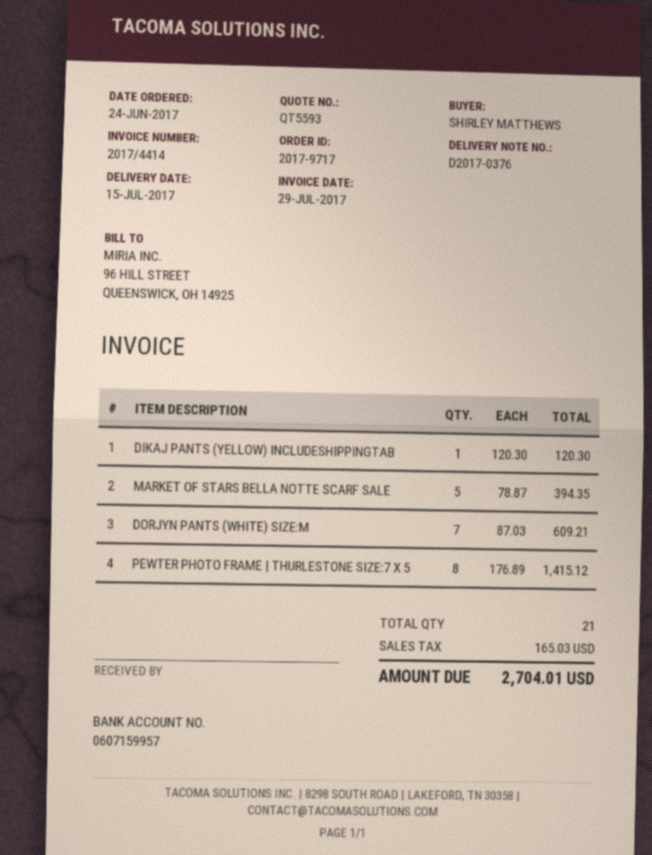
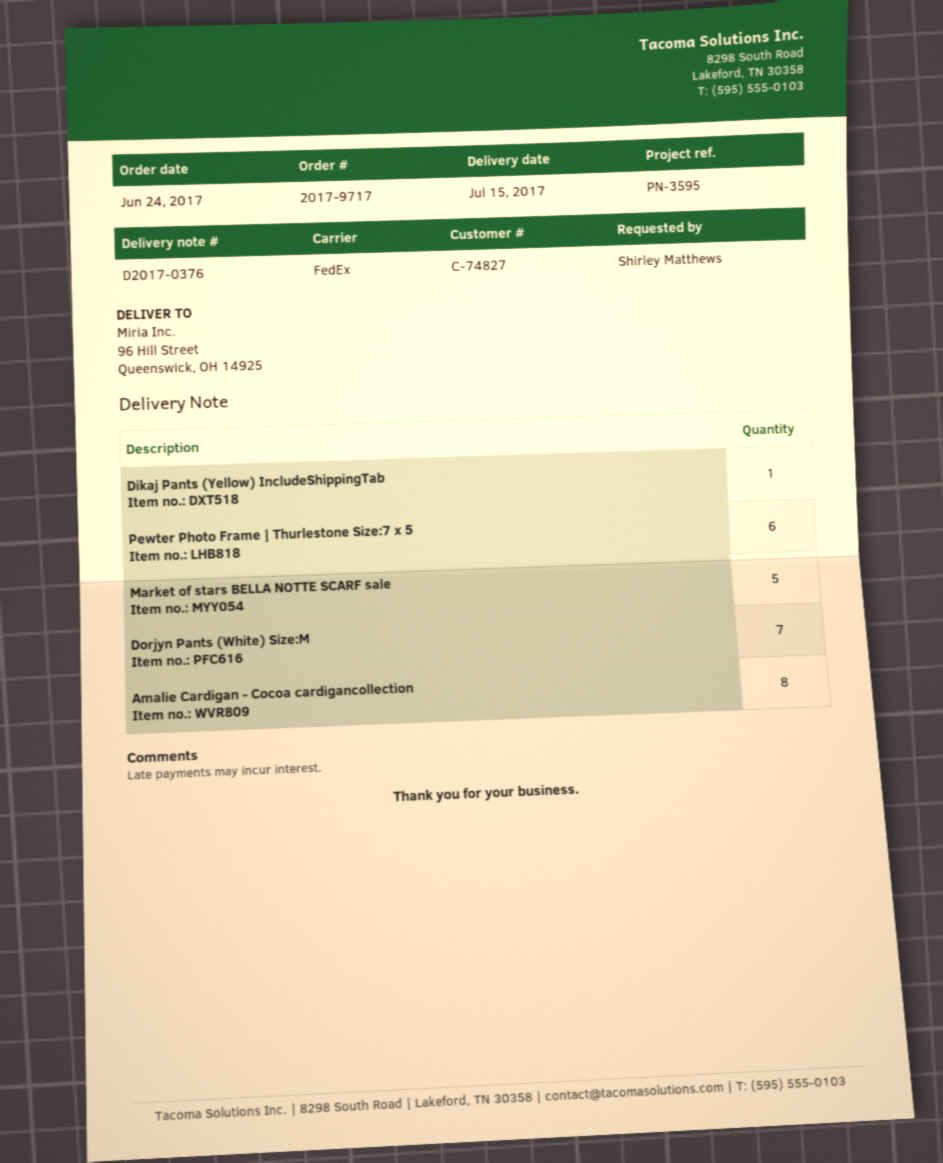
PEWTER PHOTO FRAME | THURLESTONE SIZE:7 X 5: 8 -> 6
Amalie Cardigan - Cocoa cardigancollection: none -> 8

